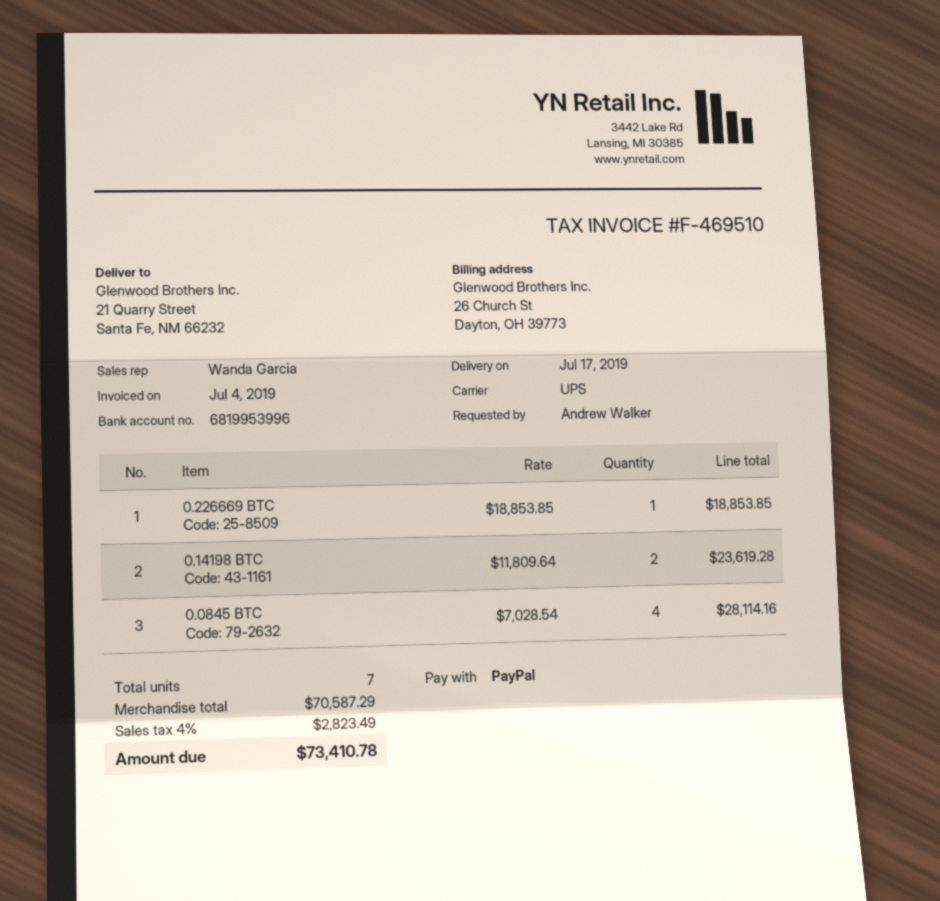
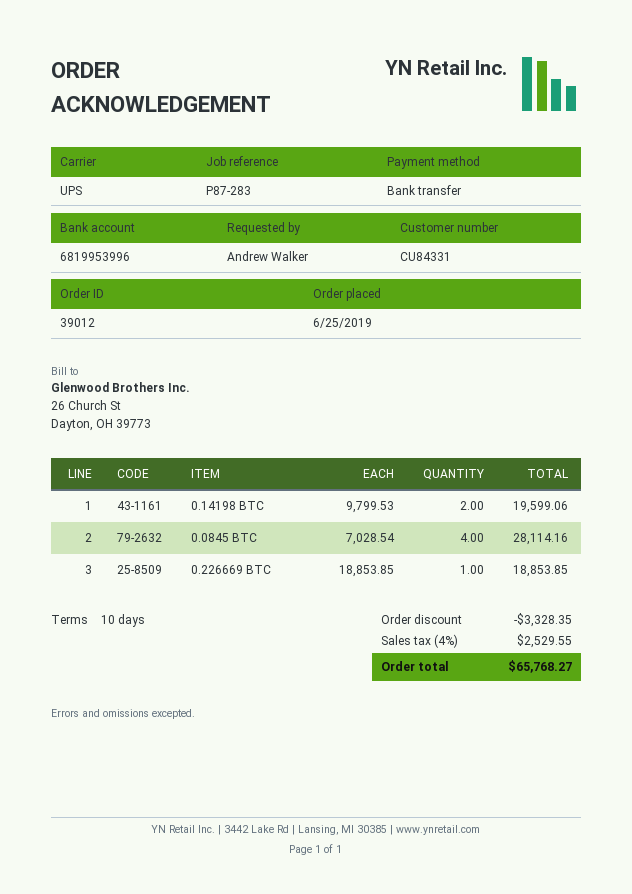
payment method: PayPal -> bank transfer
0.14198 BTC: 2 x 11809.64 = 23619.28 -> 2 x 9799.53 = 19599.06
discount: none -> 3328.35
tax: 4% = 2823.49 -> 4% = 2529.55
total: 73410.78 -> 65768.27

